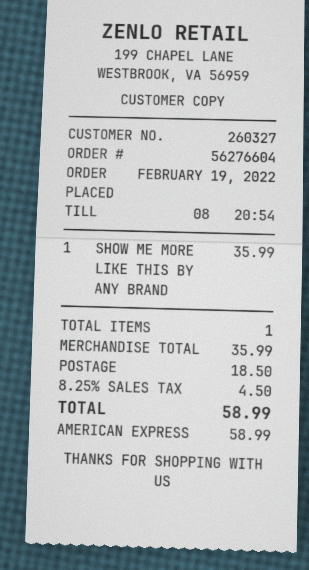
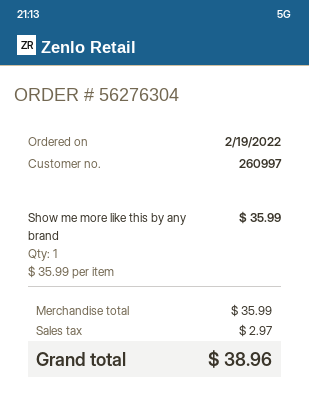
order number: 56276604 -> 56276304
customer number: 260327 -> 260997
shipping: 18.50 -> none
tax: 4.50 -> 2.97
total: 58.99 -> 38.96

